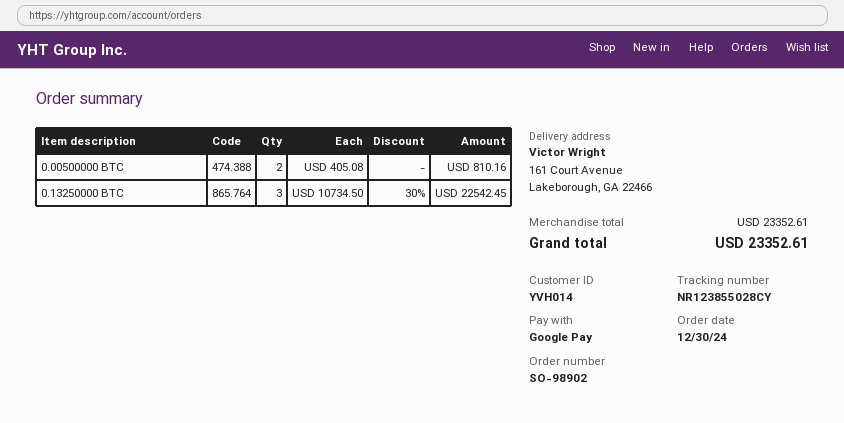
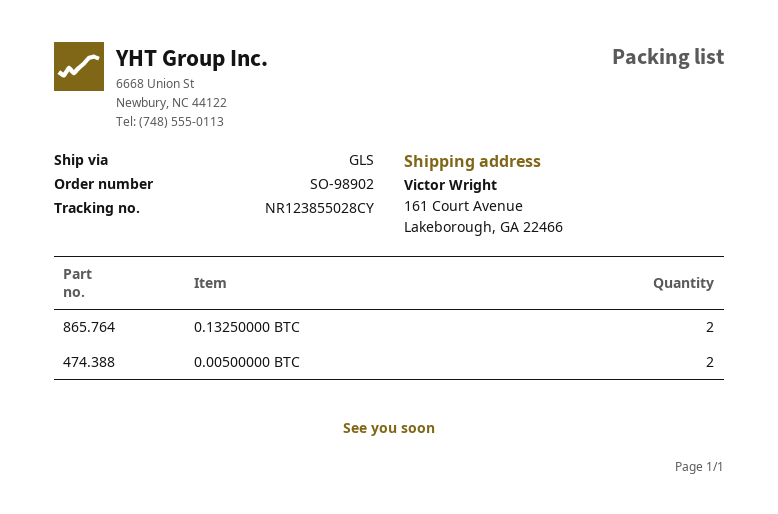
0.13250000 BTC: 3 -> 2

